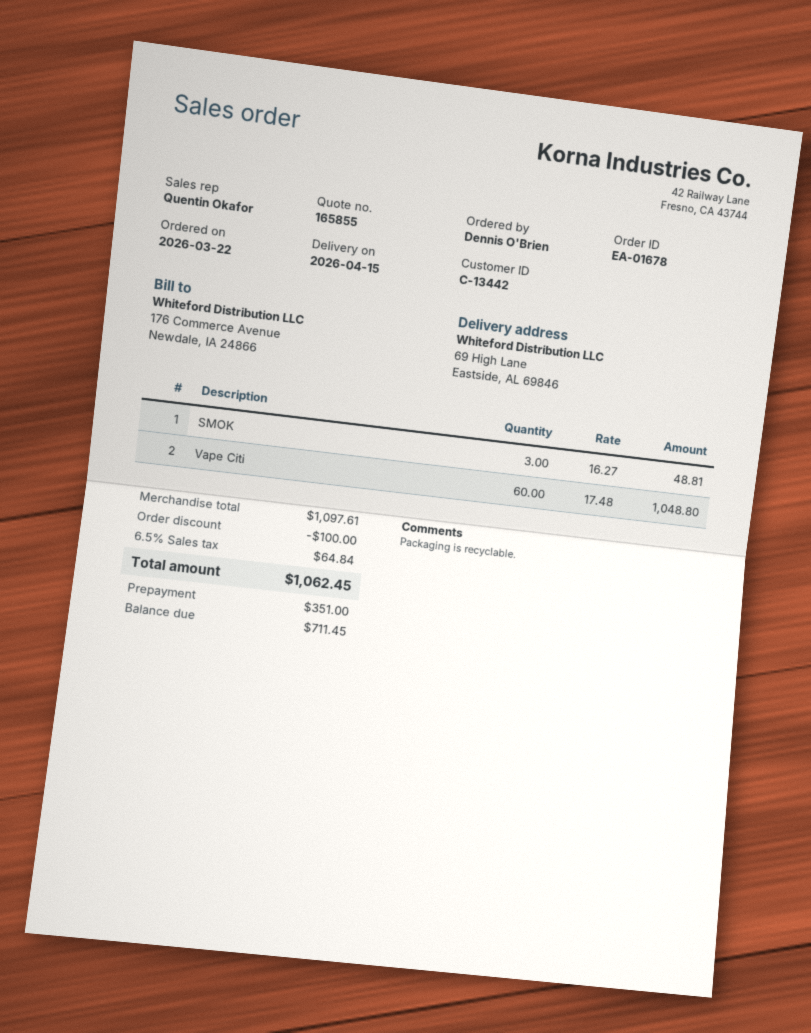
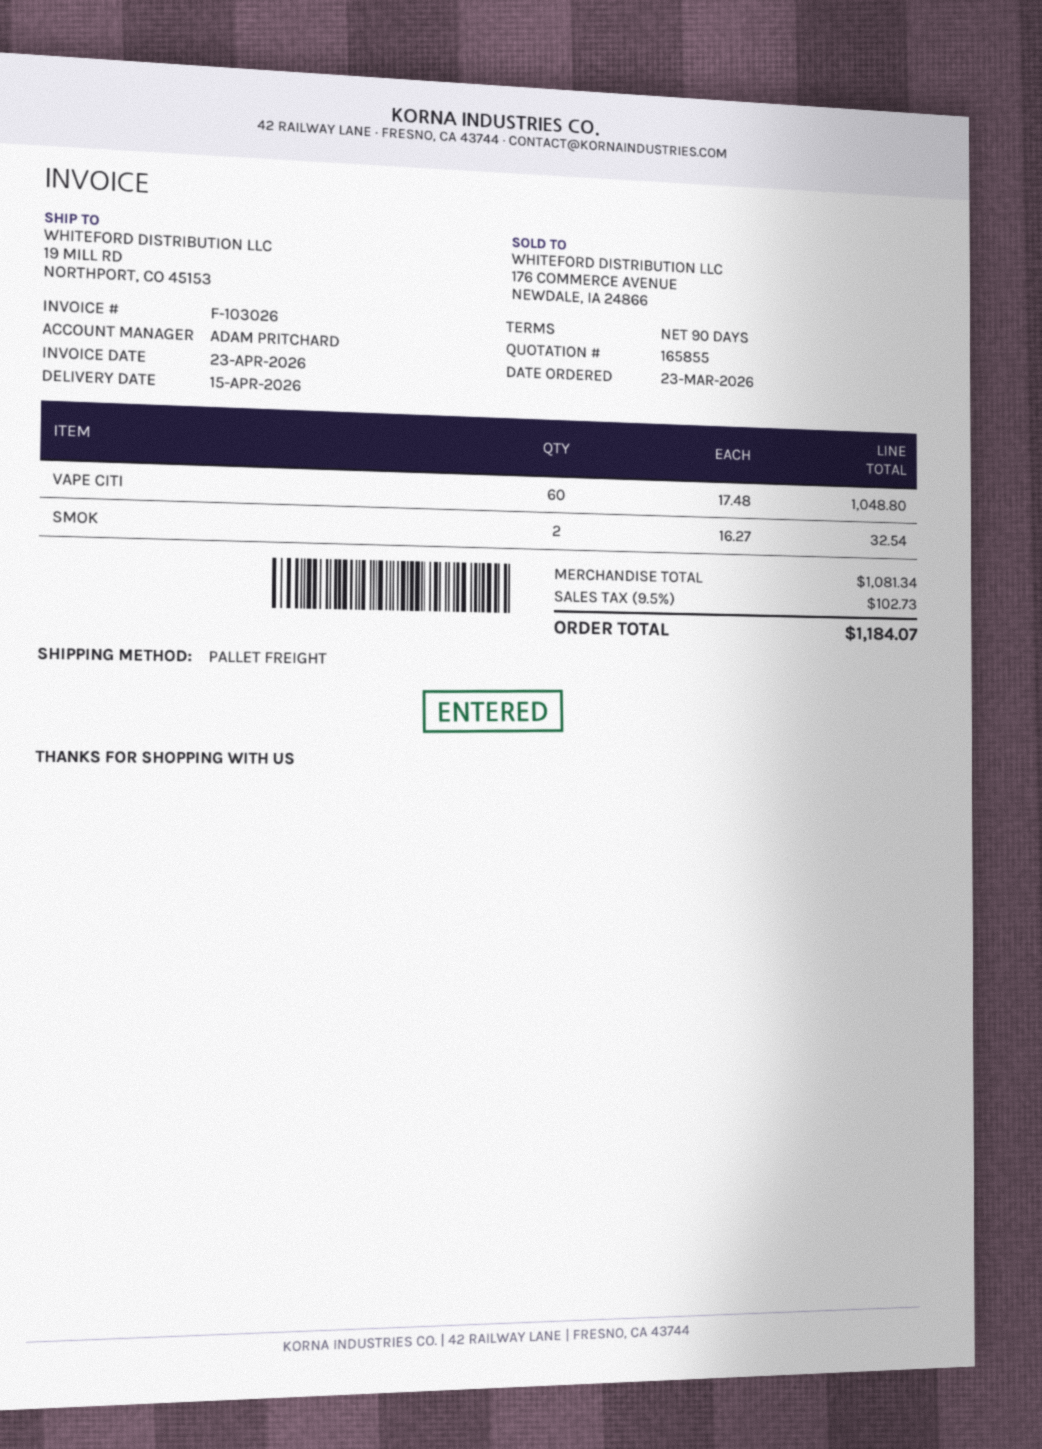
order date: 2026-03-22 -> 2026-03-23
sales rep: Quentin Okafor -> ADAM PRITCHARD
ship to: 69 High Lane, Eastside, AL 69846 -> 19 MILL RD, NORTHPORT, CO 45153
SMOK: 3 x 16.27 = 48.81 -> 2 x 16.27 = 32.54
subtotal: 1097.61 -> 1081.34
discount: 100.00 -> none
tax: 6.5% = 64.84 -> 9.5% = 102.73
total: 1062.45 -> 1184.07

